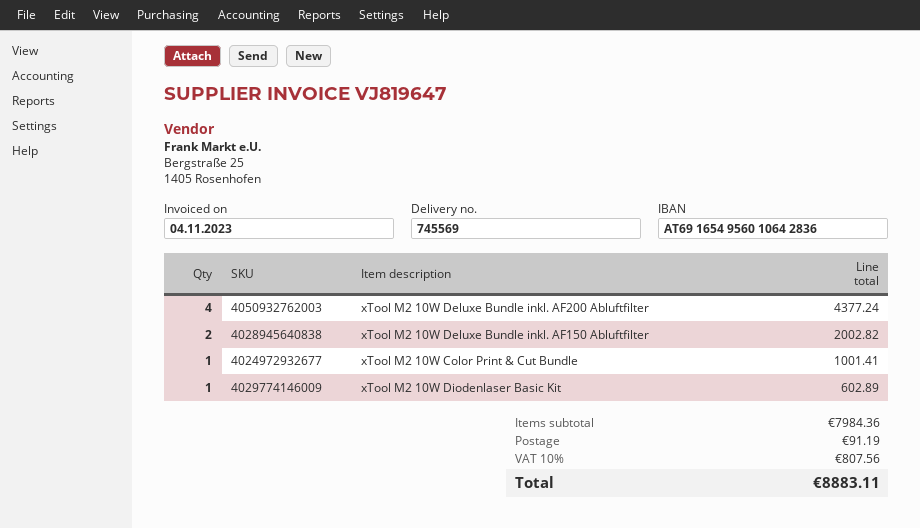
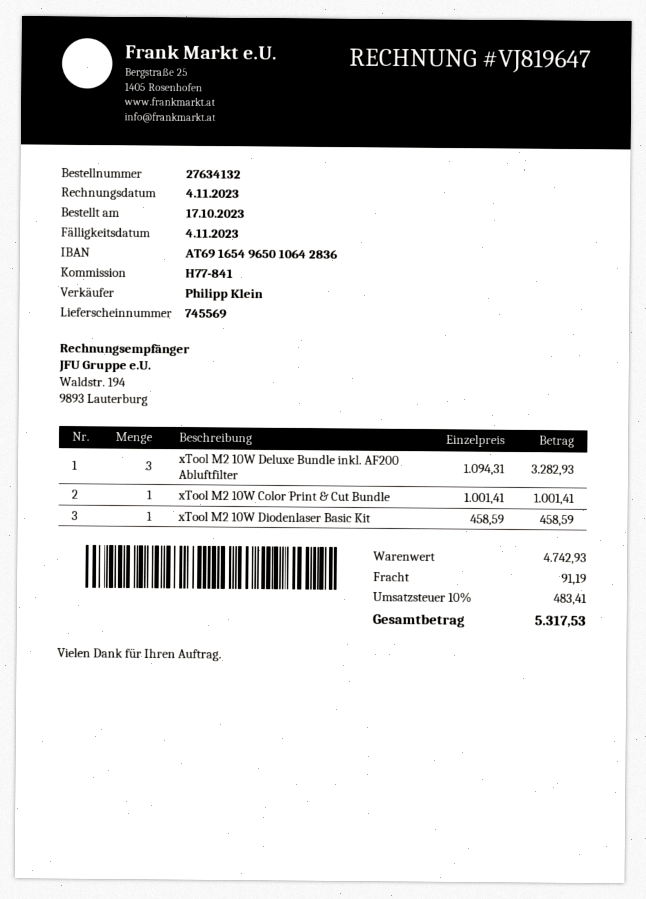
bank account: AT691654956010642836 -> AT691654965010642836
xTool M2 10W Deluxe Bundle inkl. AF200 Abluftfilter: 4 for 4377.24 -> 3 for 3282.93
xTool M2 10W Deluxe Bundle inkl. AF150 Abluftfilter: 2 for 2002.82 -> none
xTool M2 10W Diodenlaser Basic Kit: 1 for 602.89 -> 1 for 458.59
subtotal: 7984.36 -> 4742.93
tax: 10% = 807.56 -> 10% = 483.41
total: 8883.11 -> 5317.53

